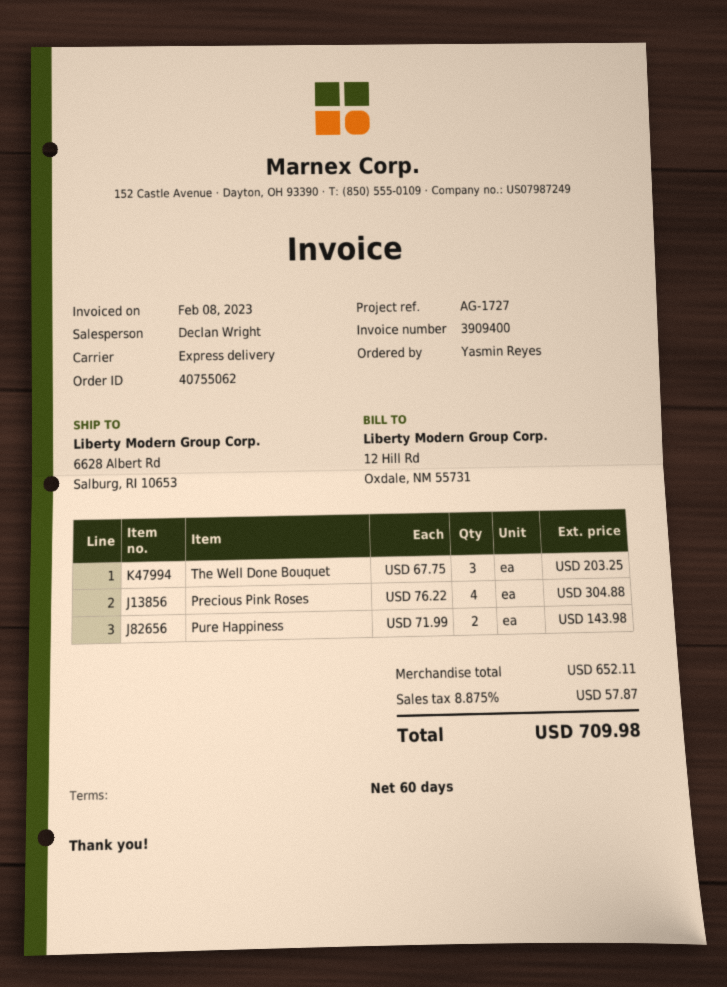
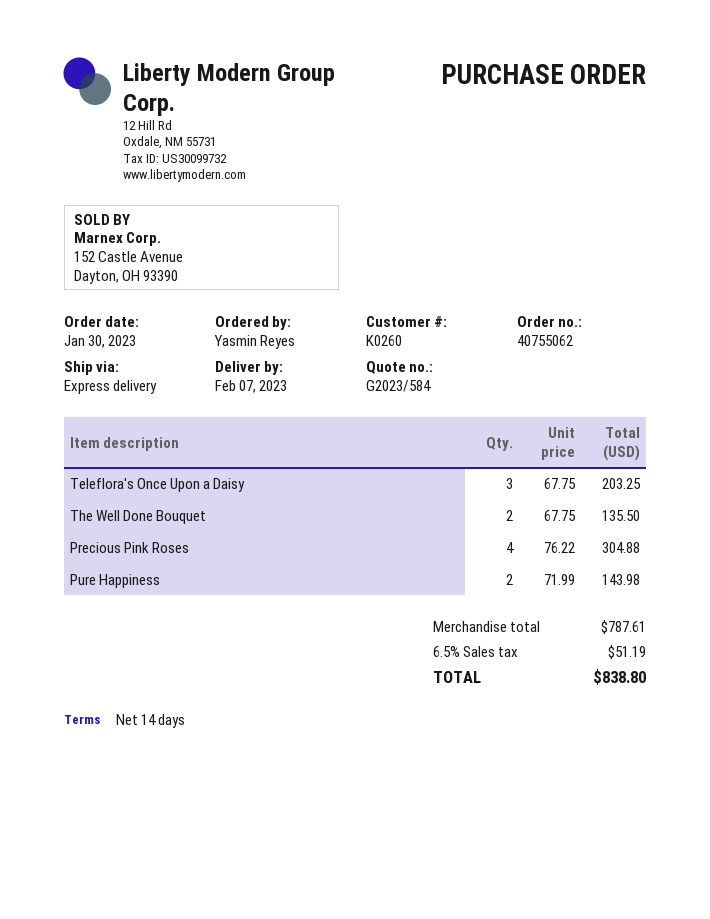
payment terms: 60 days -> 14 days
The Well Done Bouquet: 3 x 67.75 = 203.25 -> 2 x 67.75 = 135.50
Teleflora's Once Upon a Daisy: none -> 3 x 67.75 = 203.25
subtotal: 652.11 -> 787.61
tax: 8.875% = 57.87 -> 6.5% = 51.19
total: 709.98 -> 838.80

